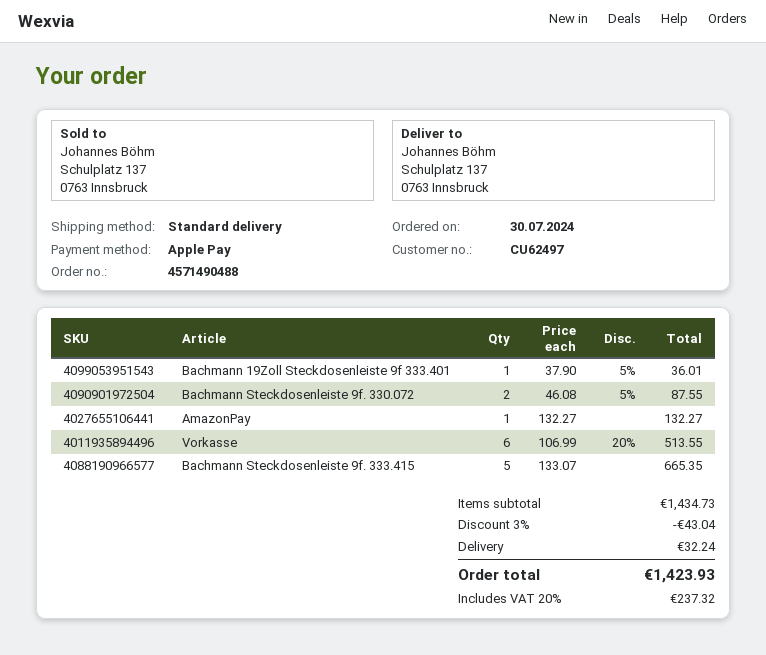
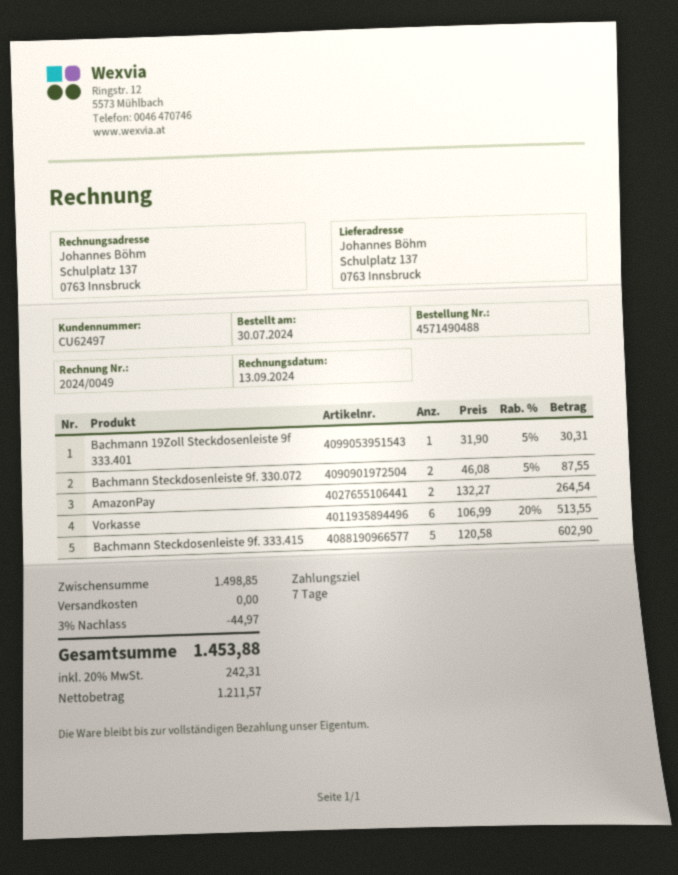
Bachmann 19Zoll Steckdosenleiste 9f 333.401: 1 x 37.90 - 5% = 36.01 -> 1 x 31.90 - 5% = 30.31
AmazonPay: 1 x 132.27 = 132.27 -> 2 x 132.27 = 264.54
Bachmann Steckdosenleiste 9f. 333.415: 5 x 133.07 = 665.35 -> 5 x 120.58 = 602.90
subtotal: 1434.73 -> 1498.85
discount: 3% = 43.04 -> 3% = 44.97
shipping: 32.24 -> 0.00
tax: 20% = 237.32 -> 20% = 242.31
total: 1423.93 -> 1453.88

